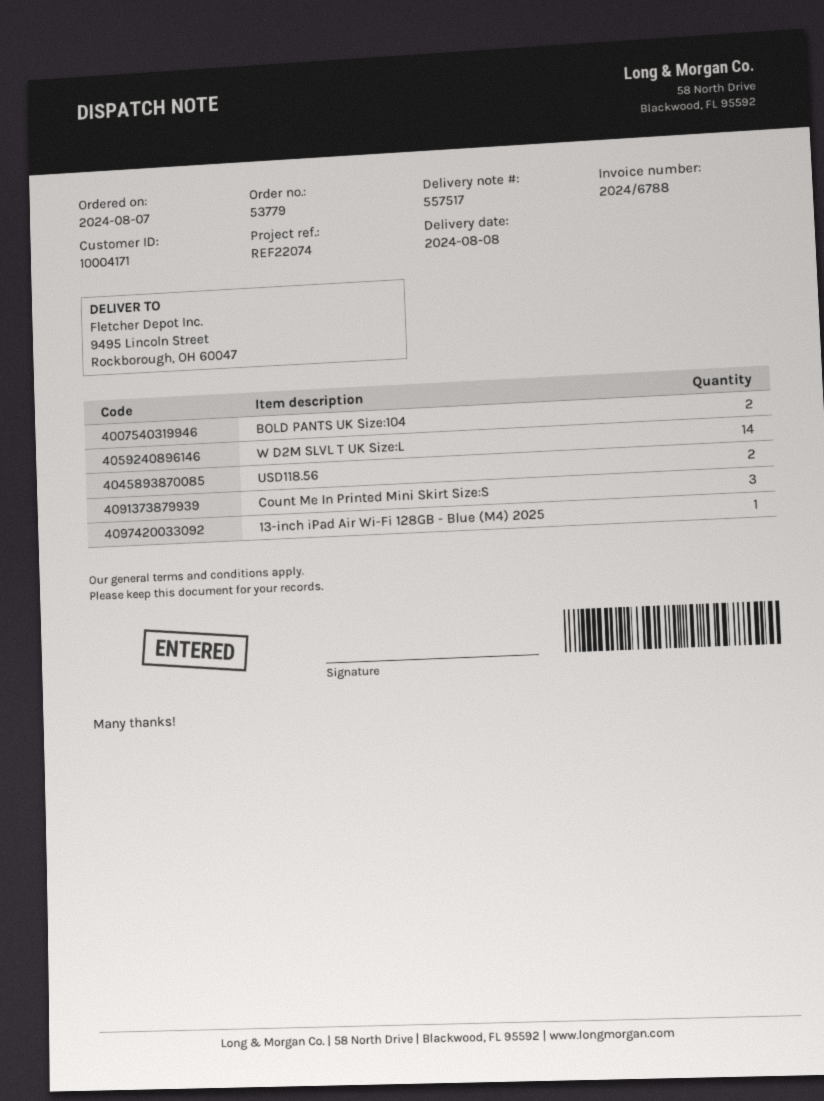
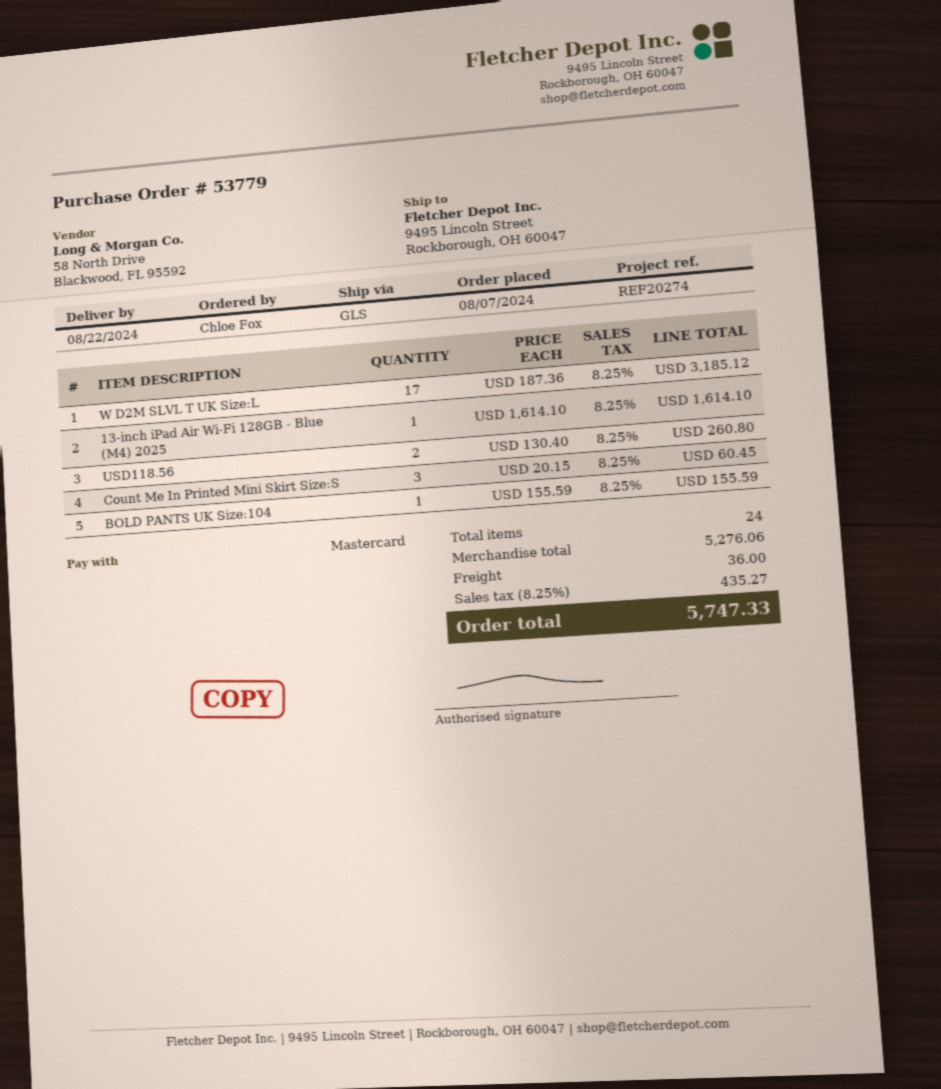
delivery date: 2024-08-08 -> 2024-08-22
reference: REF22074 -> REF20274
BOLD PANTS UK Size:104: 2 -> 1
W D2M SLVL T UK Size:L: 14 -> 17

